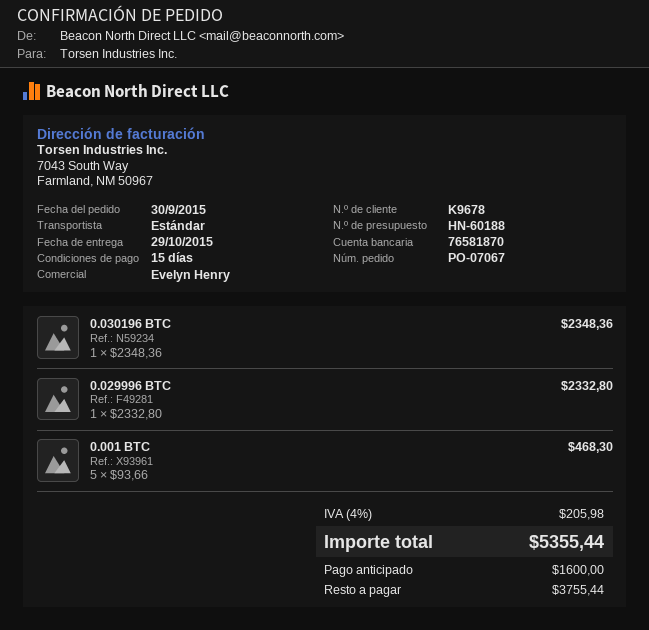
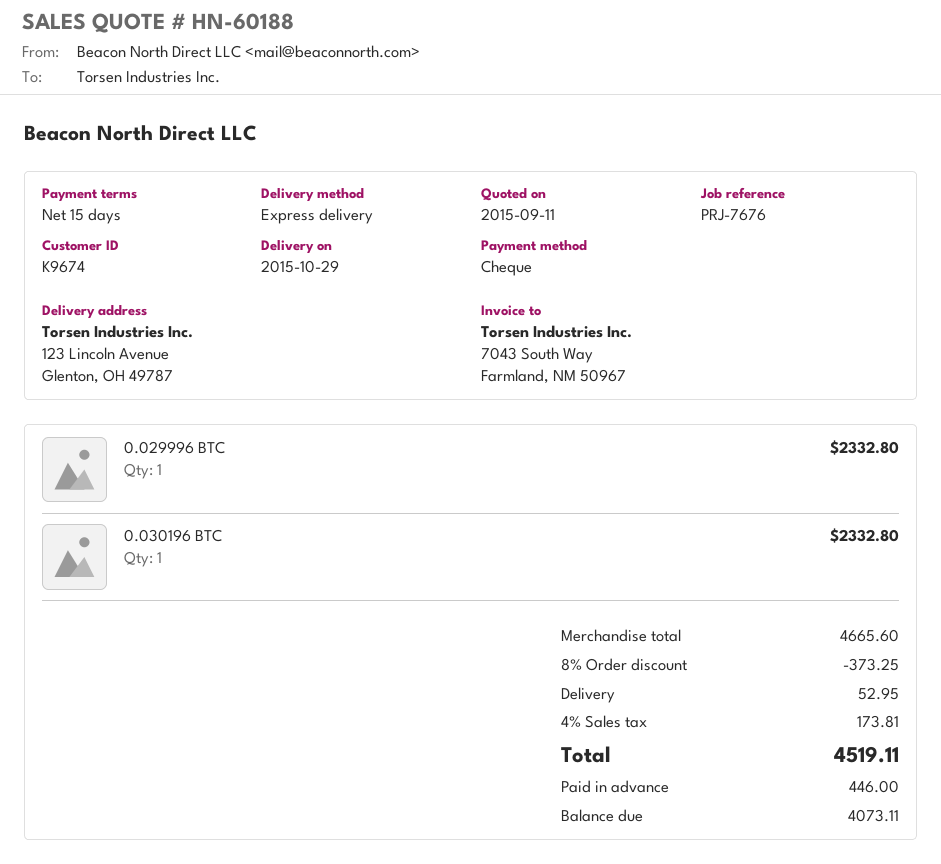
customer number: K9678 -> K9674
shipping method: standard -> express
0.030196 BTC: 1 for 2348.36 -> 1 for 2332.80
0.001 BTC: 5 for 468.30 -> none
discount: none -> 8% = 373.25
shipping: none -> 52.95
tax: 4% = 205.98 -> 4% = 173.81
total: 5355.44 -> 4519.11
deposit: 1600.00 -> 446.00
balance: 3755.44 -> 4073.11

